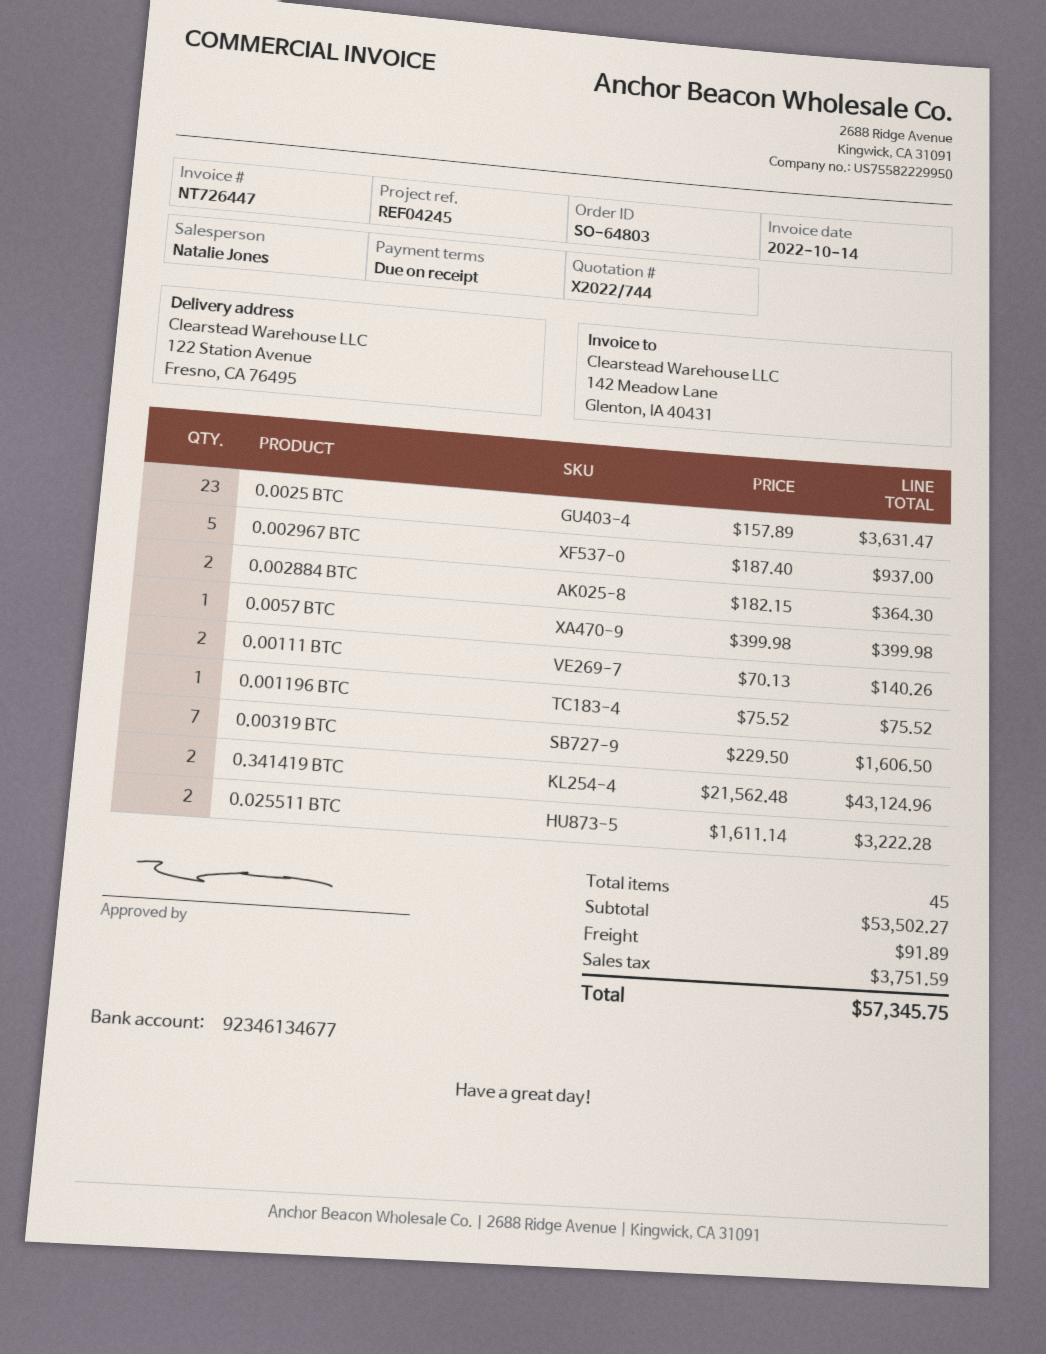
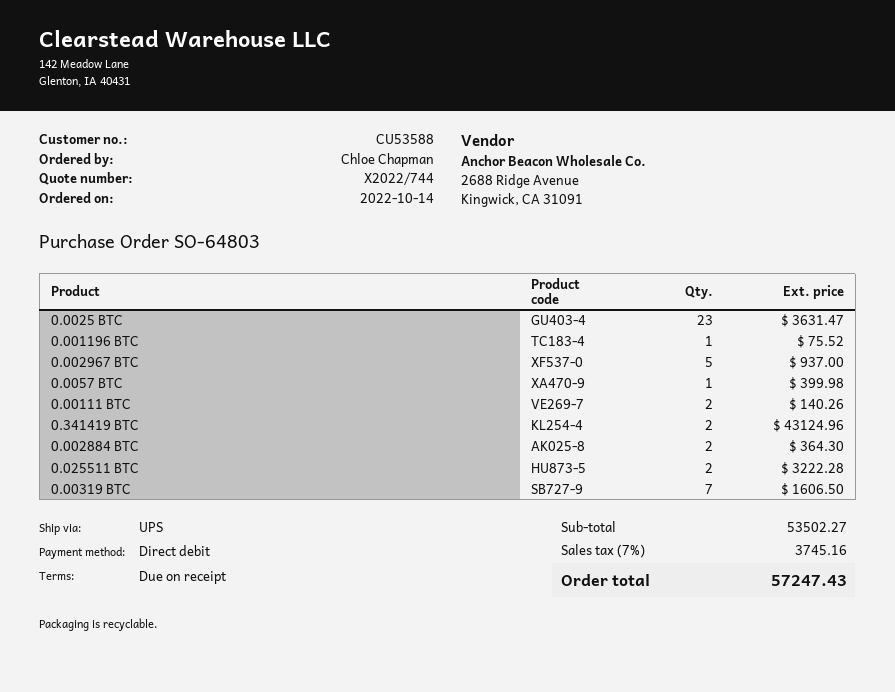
shipping: 91.89 -> none
tax: 3751.59 -> 3745.16
total: 57345.75 -> 57247.43

